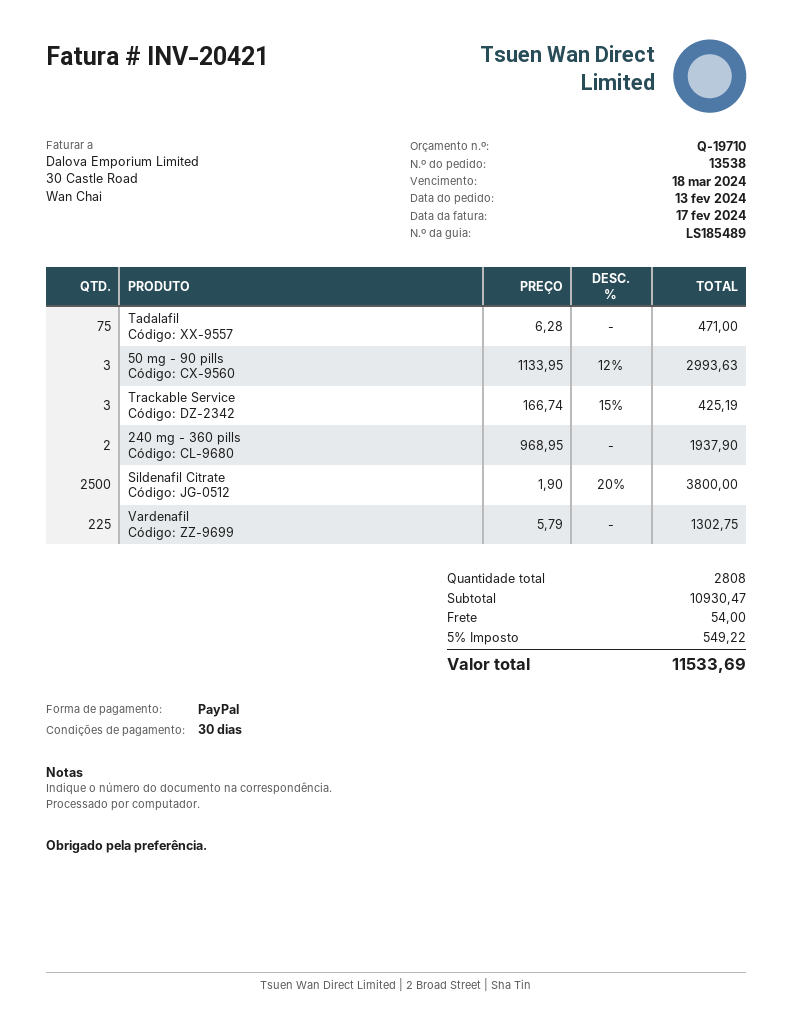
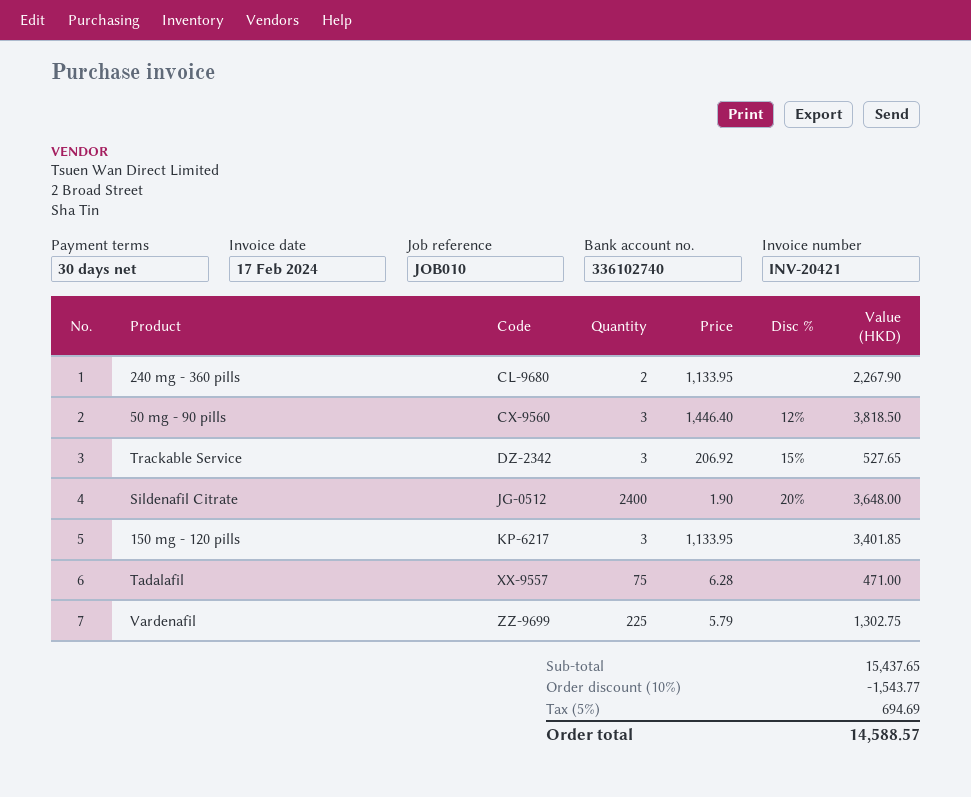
50 mg - 90 pills: 3 x 1133.95 - 12% = 2993.63 -> 3 x 1446.40 - 12% = 3818.50
Trackable Service: 3 x 166.74 - 15% = 425.19 -> 3 x 206.92 - 15% = 527.65
240 mg - 360 pills: 2 x 968.95 = 1937.90 -> 2 x 1133.95 = 2267.90
Sildenafil Citrate: 2500 x 1.90 - 20% = 3800.00 -> 2400 x 1.90 - 20% = 3648.00
150 mg - 120 pills: none -> 3 x 1133.95 = 3401.85
subtotal: 10930.47 -> 15437.65
discount: none -> 10% = 1543.77
shipping: 54.00 -> none
tax: 5% = 549.22 -> 5% = 694.69
total: 11533.69 -> 14588.57

